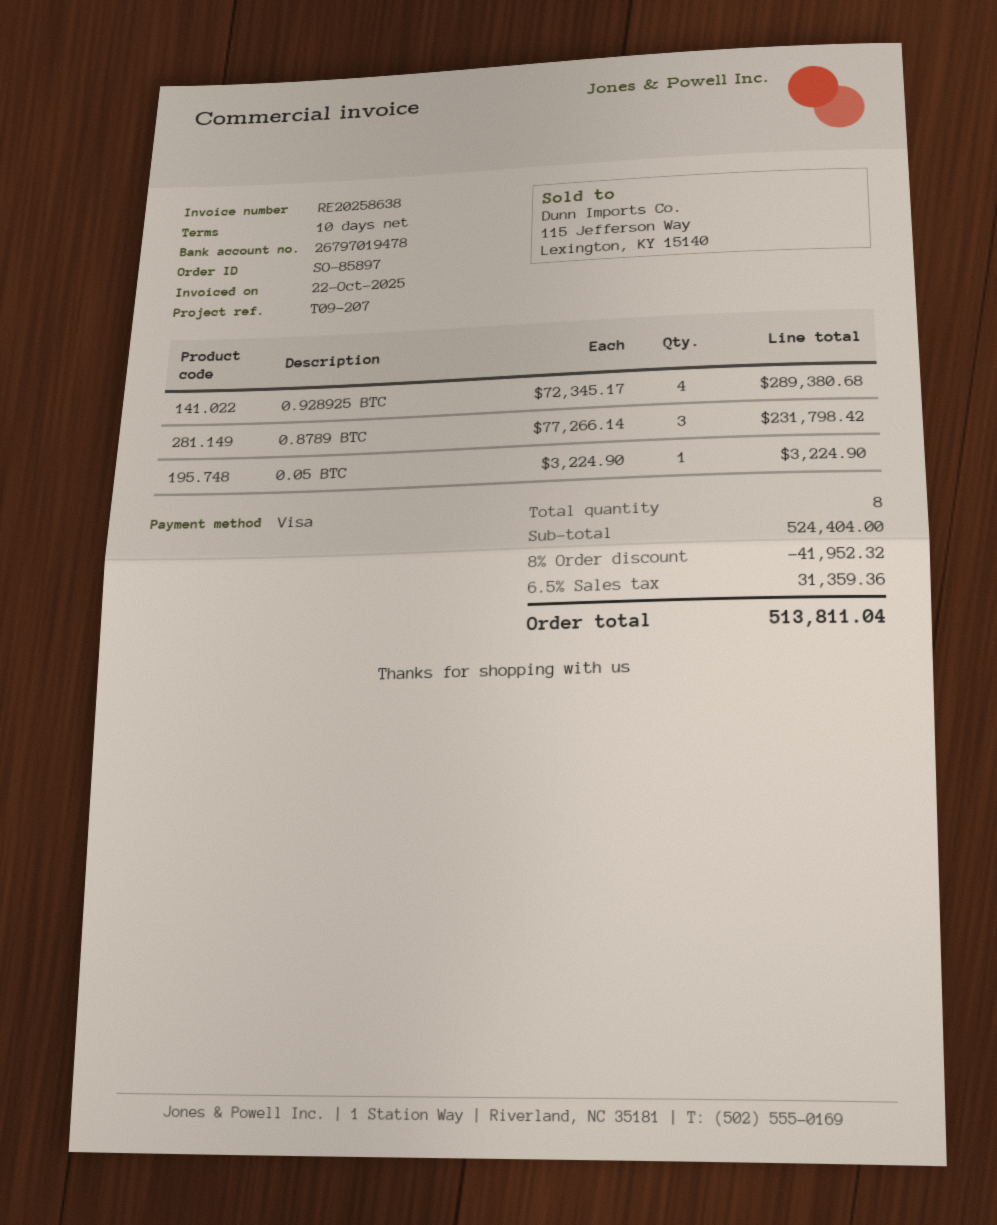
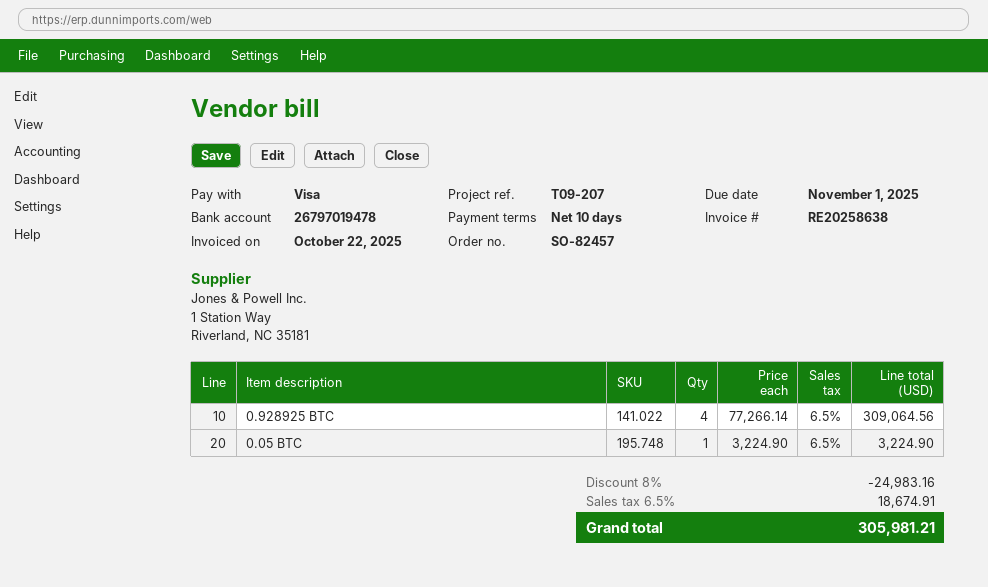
order number: SO-85897 -> SO-82457
0.928925 BTC: 4 x 72345.17 = 289380.68 -> 4 x 77266.14 = 309064.56
0.8789 BTC: 3 x 77266.14 = 231798.42 -> none
discount: 8% = 41952.32 -> 8% = 24983.16
tax: 6.5% = 31359.36 -> 6.5% = 18674.91
total: 513811.04 -> 305981.21

